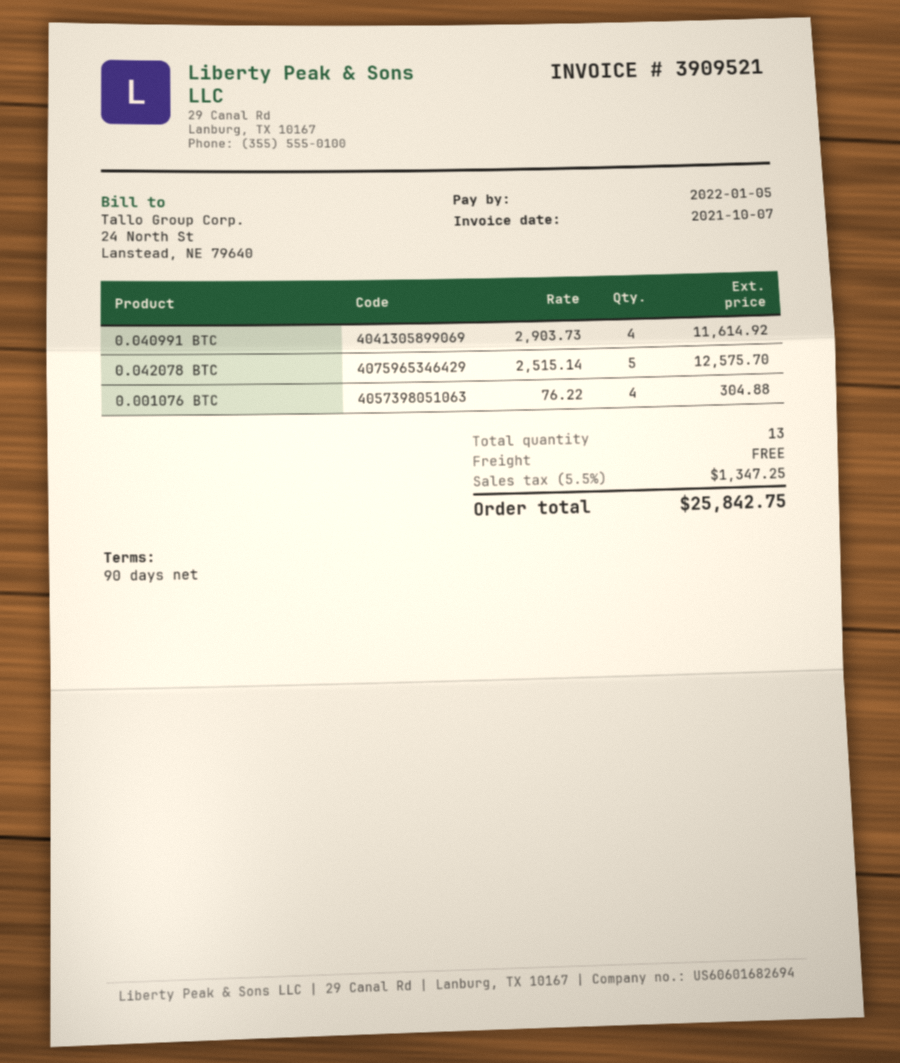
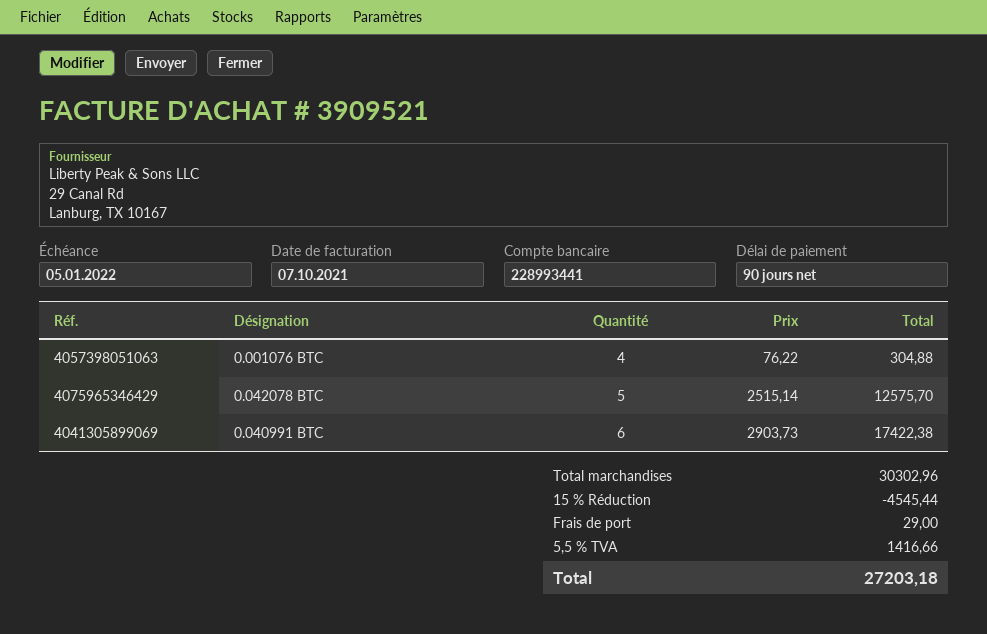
0.040991 BTC: 4 x 2903.73 = 11614.92 -> 6 x 2903.73 = 17422.38
discount: none -> 15% = 4545.44
shipping: 0.00 -> 29.00
tax: 5.5% = 1347.25 -> 5.5% = 1416.66
total: 25842.75 -> 27203.18

